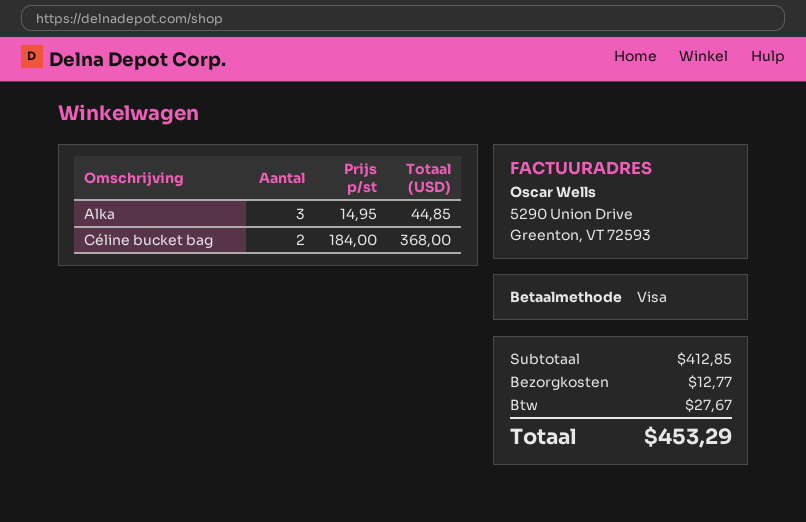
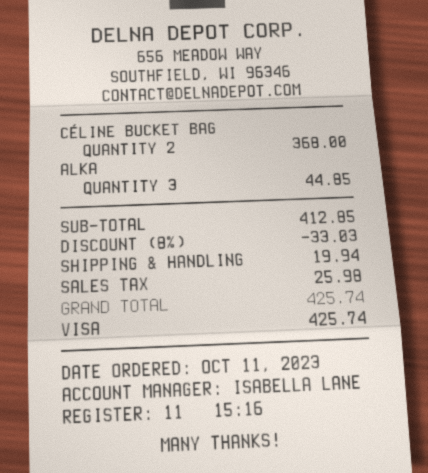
discount: none -> 8% = 33.03
shipping: 12.77 -> 19.94
tax: 27.67 -> 25.98
total: 453.29 -> 425.74

